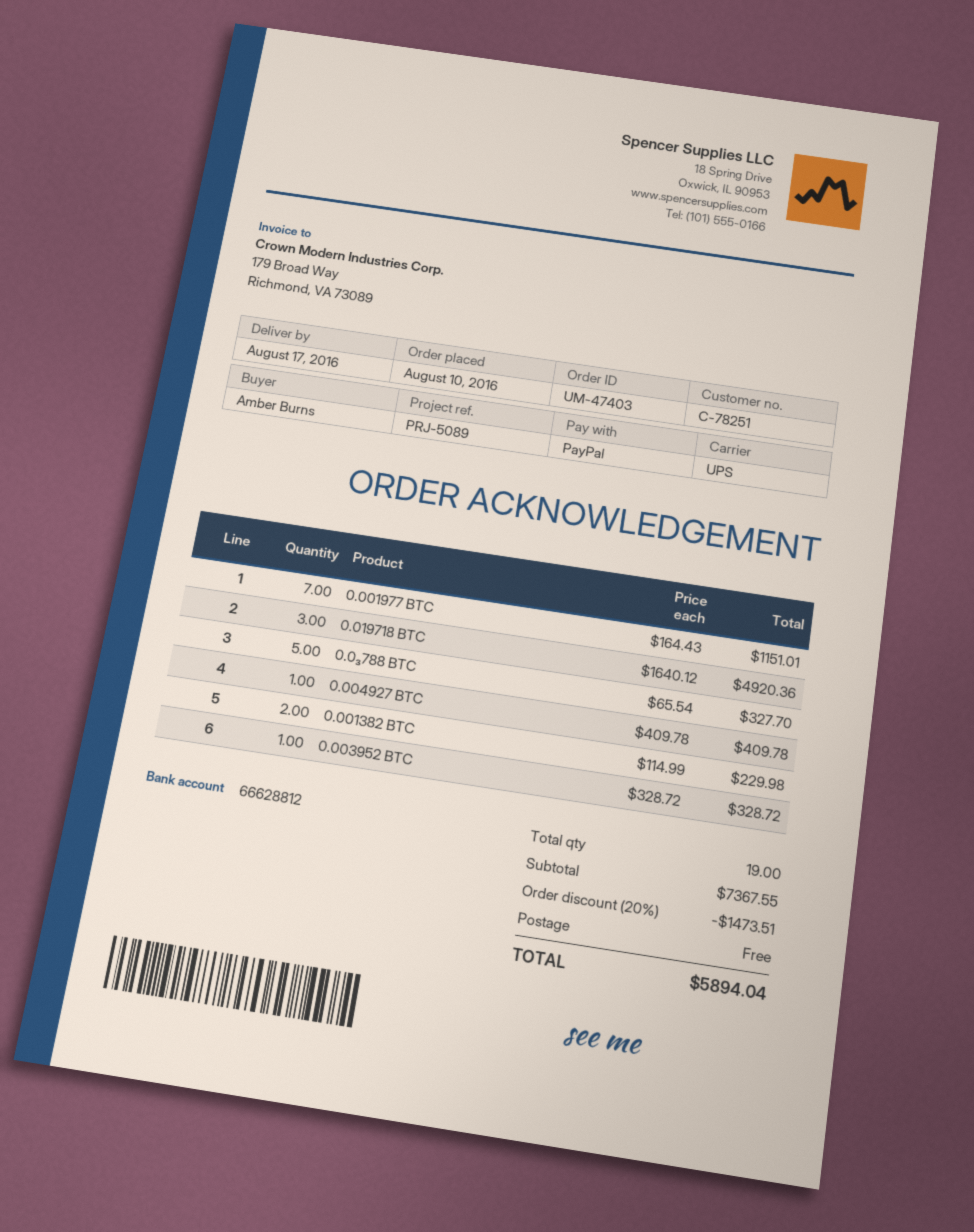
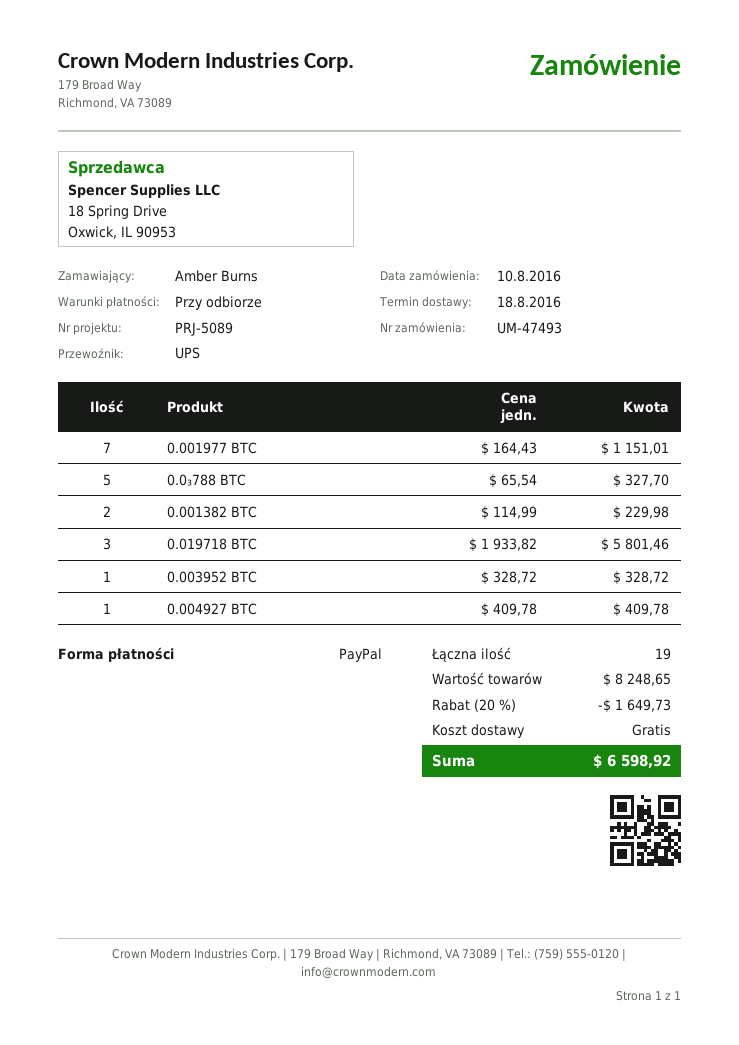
order number: UM-47403 -> UM-47493
delivery date: 2016-08-17 -> 2016-08-18
0.019718 BTC: 3 x 1640.12 = 4920.36 -> 3 x 1933.82 = 5801.46
subtotal: 7367.55 -> 8248.65
discount: 20% = 1473.51 -> 20% = 1649.73
total: 5894.04 -> 6598.92

